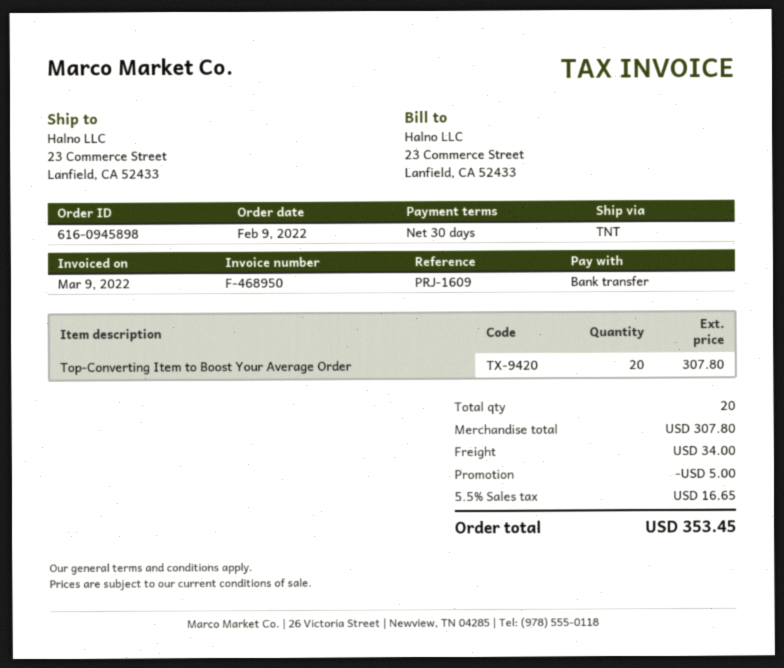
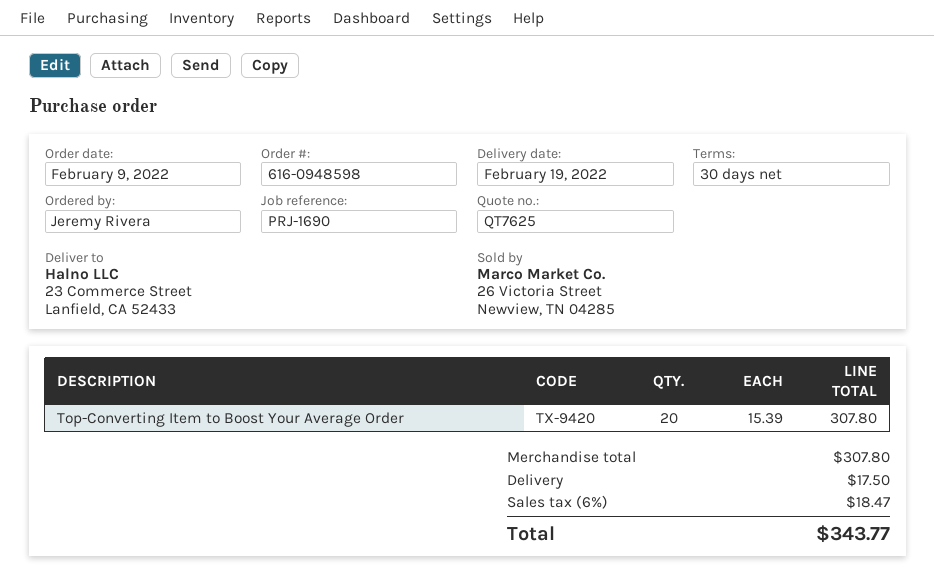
order number: 616-0945898 -> 616-0948598
reference: PRJ-1609 -> PRJ-1690
discount: 5.00 -> none
shipping: 34.00 -> 17.50
tax: 5.5% = 16.65 -> 6% = 18.47
total: 353.45 -> 343.77

